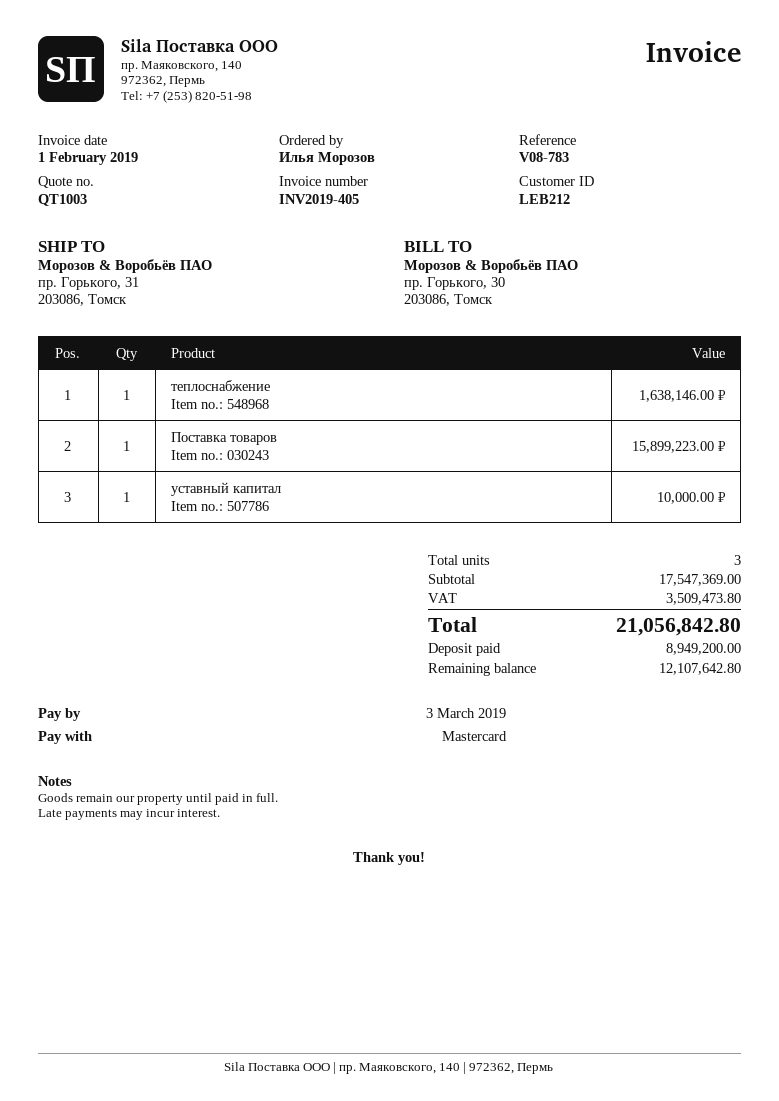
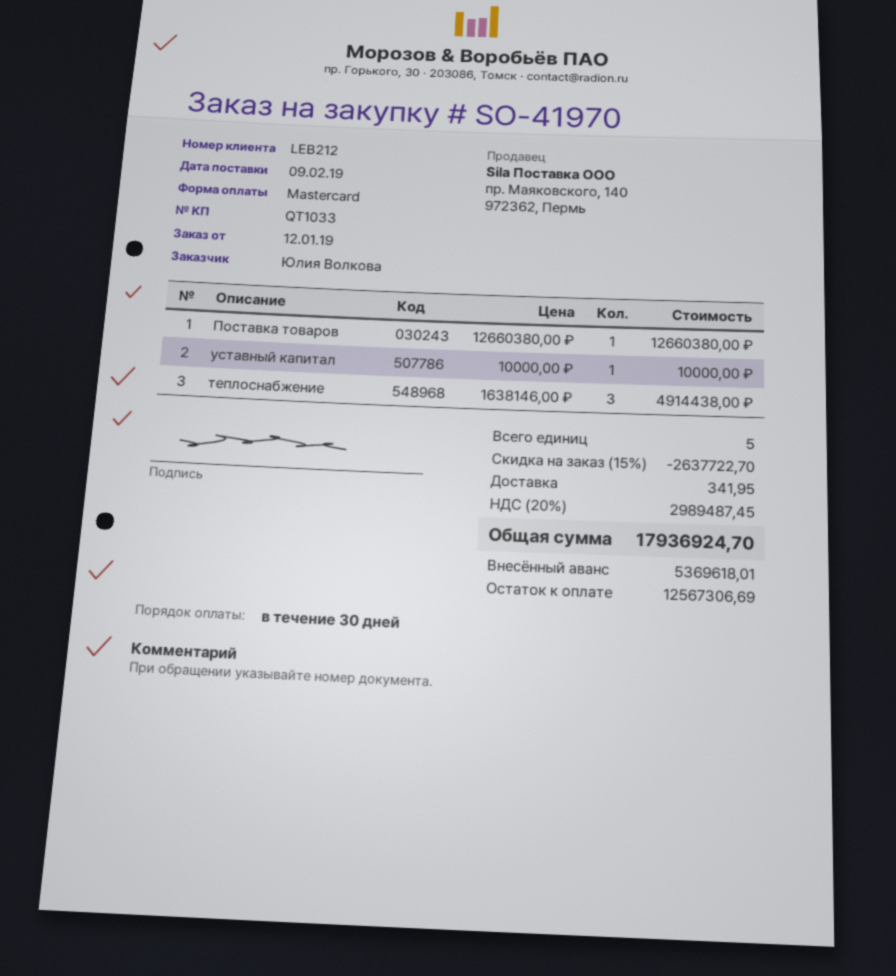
quote number: QT1003 -> QT1033
ordered by: Илья Морозов -> Юлия Волкова
теплоснабжение: 1 for 1638146.00 -> 3 for 4914438.00
Поставка товаров: 1 for 15899223.00 -> 1 for 12660380.00
total quantity: 3 -> 5
discount: none -> 15% = 2637722.70
shipping: none -> 341.95
tax: 3509473.80 -> 2989487.45
total: 21056842.80 -> 17936924.70
deposit: 8949200.00 -> 5369618.01
balance: 12107642.80 -> 12567306.69

